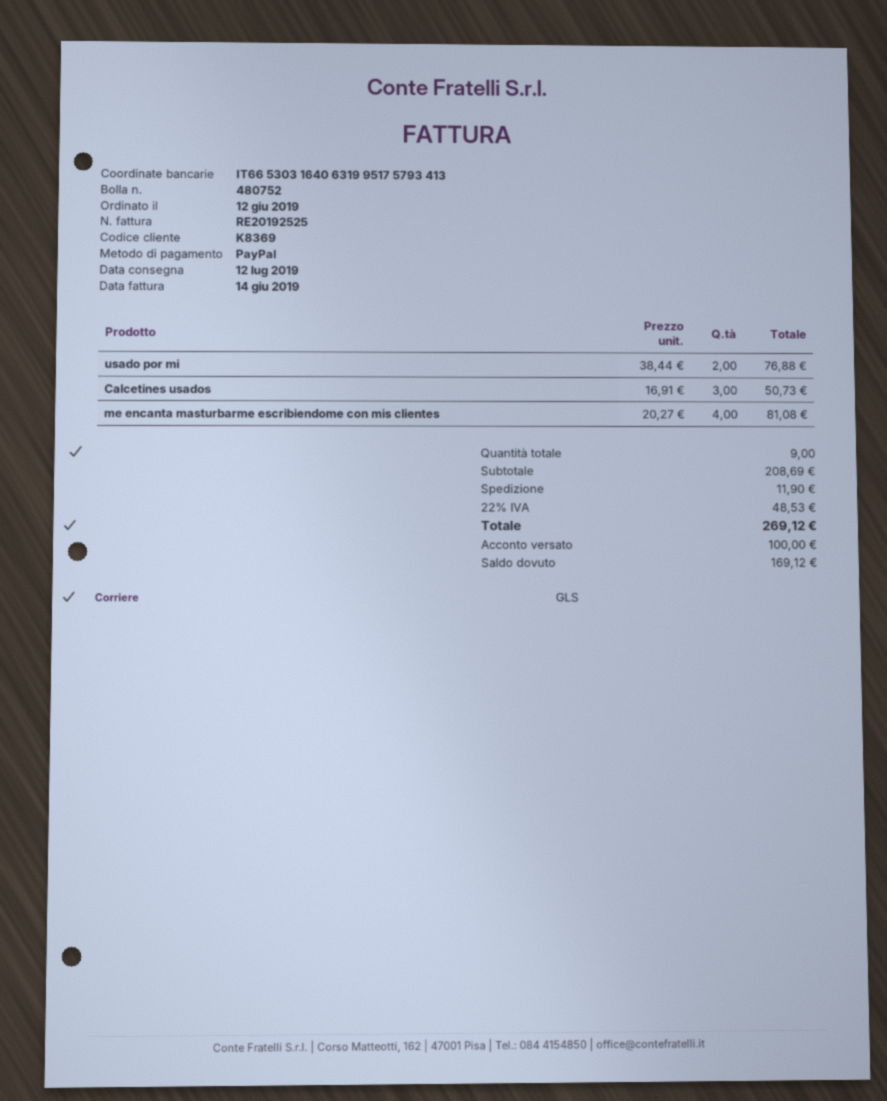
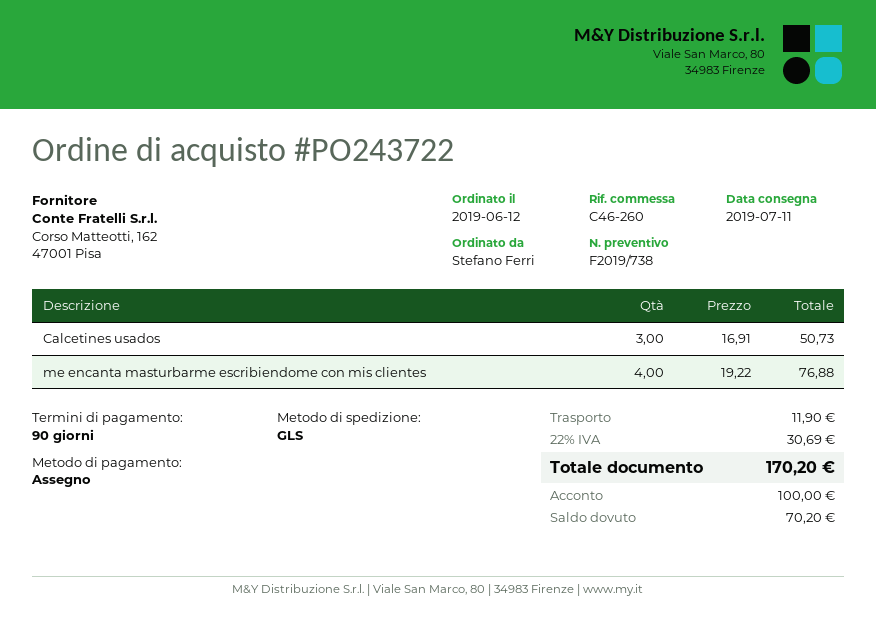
delivery date: 2019-07-12 -> 2019-07-11
payment method: PayPal -> cheque
usado por mi: 2 x 38.44 = 76.88 -> none
me encanta masturbarme escribiendome con mis clientes: 4 x 20.27 = 81.08 -> 4 x 19.22 = 76.88
tax: 22% = 48.53 -> 22% = 30.69
total: 269.12 -> 170.20
balance: 169.12 -> 70.20

